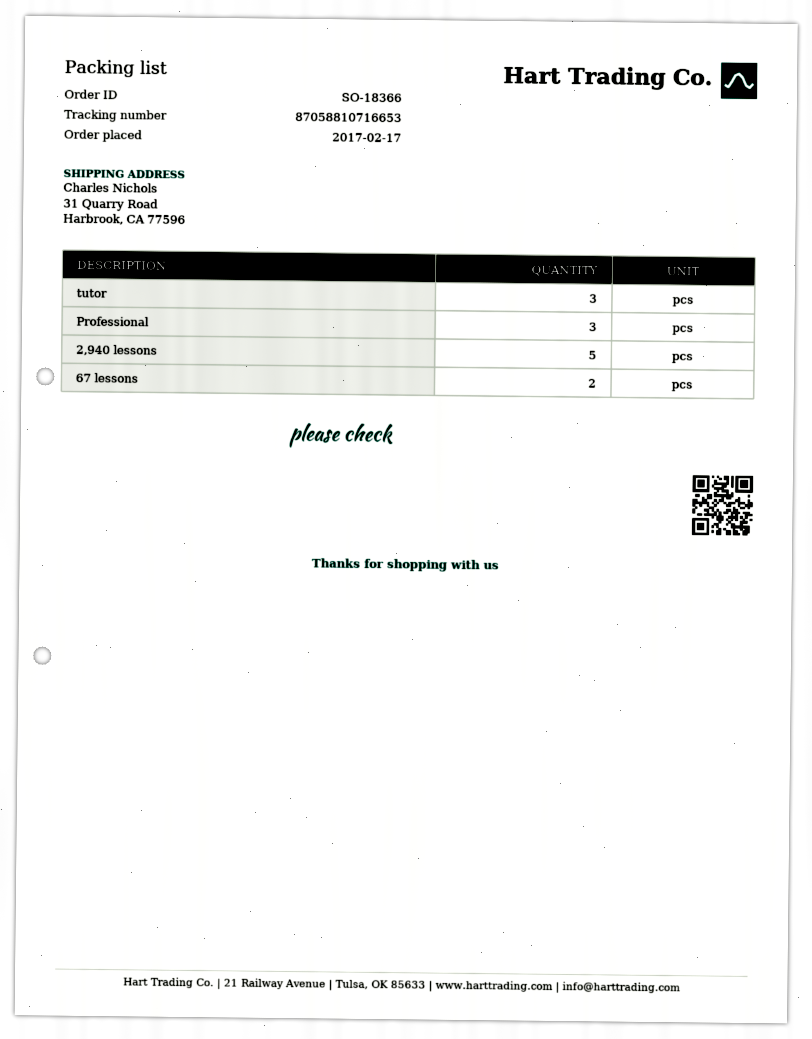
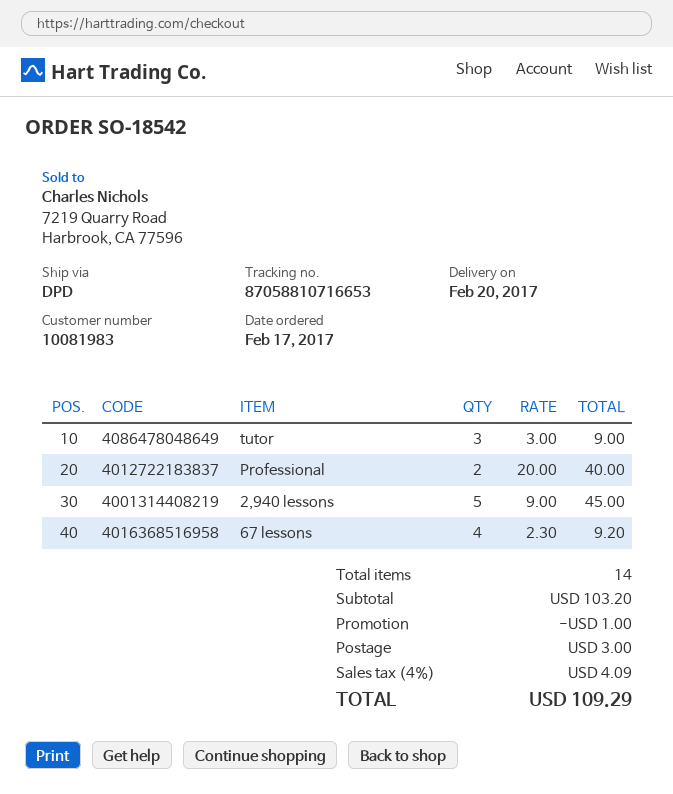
order number: SO-18366 -> SO-18542
Professional: 3 -> 2
67 lessons: 2 -> 4

